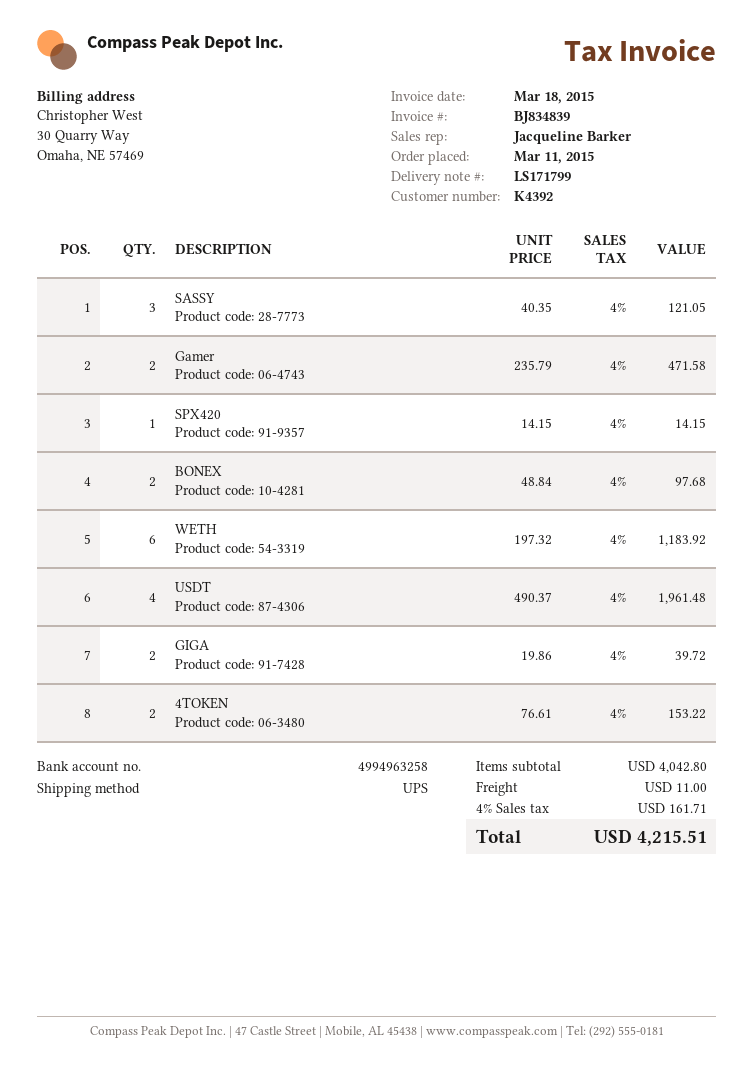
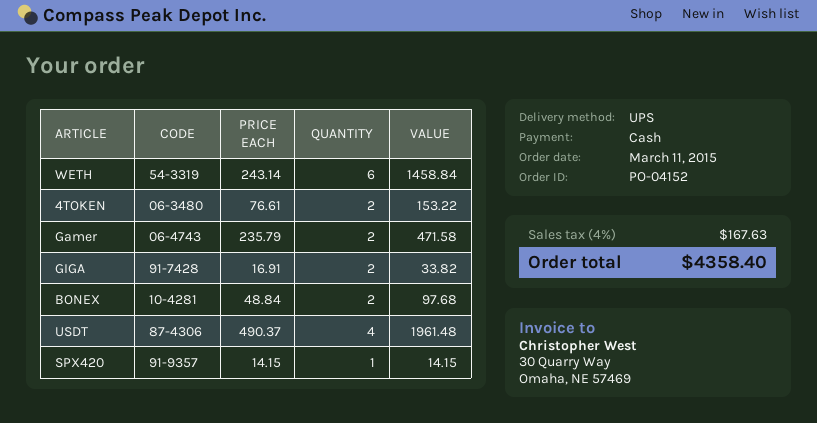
SASSY: 3 x 40.35 = 121.05 -> none
WETH: 6 x 197.32 = 1183.92 -> 6 x 243.14 = 1458.84
GIGA: 2 x 19.86 = 39.72 -> 2 x 16.91 = 33.82
shipping: 11.00 -> none
tax: 4% = 161.71 -> 4% = 167.63
total: 4215.51 -> 4358.40

